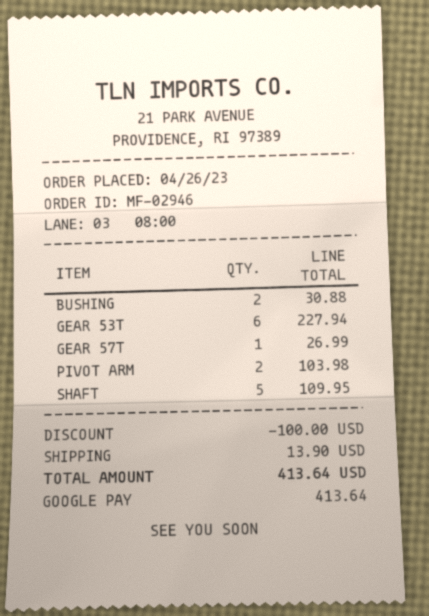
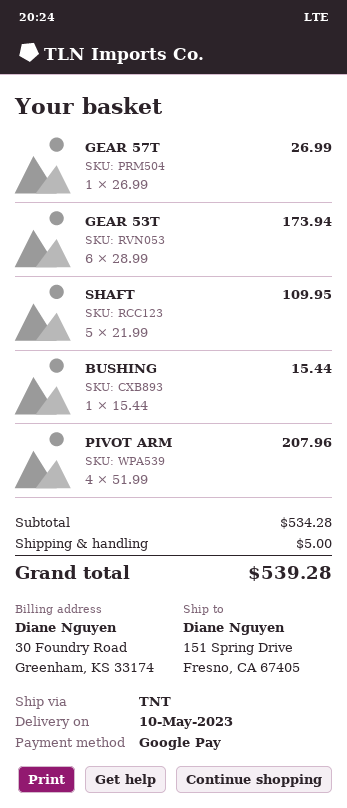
BUSHING: 2 for 30.88 -> 1 for 15.44
GEAR 53T: 6 for 227.94 -> 6 for 173.94
PIVOT ARM: 2 for 103.98 -> 4 for 207.96
discount: 100.00 -> none
shipping: 13.90 -> 5.00
total: 413.64 -> 539.28

